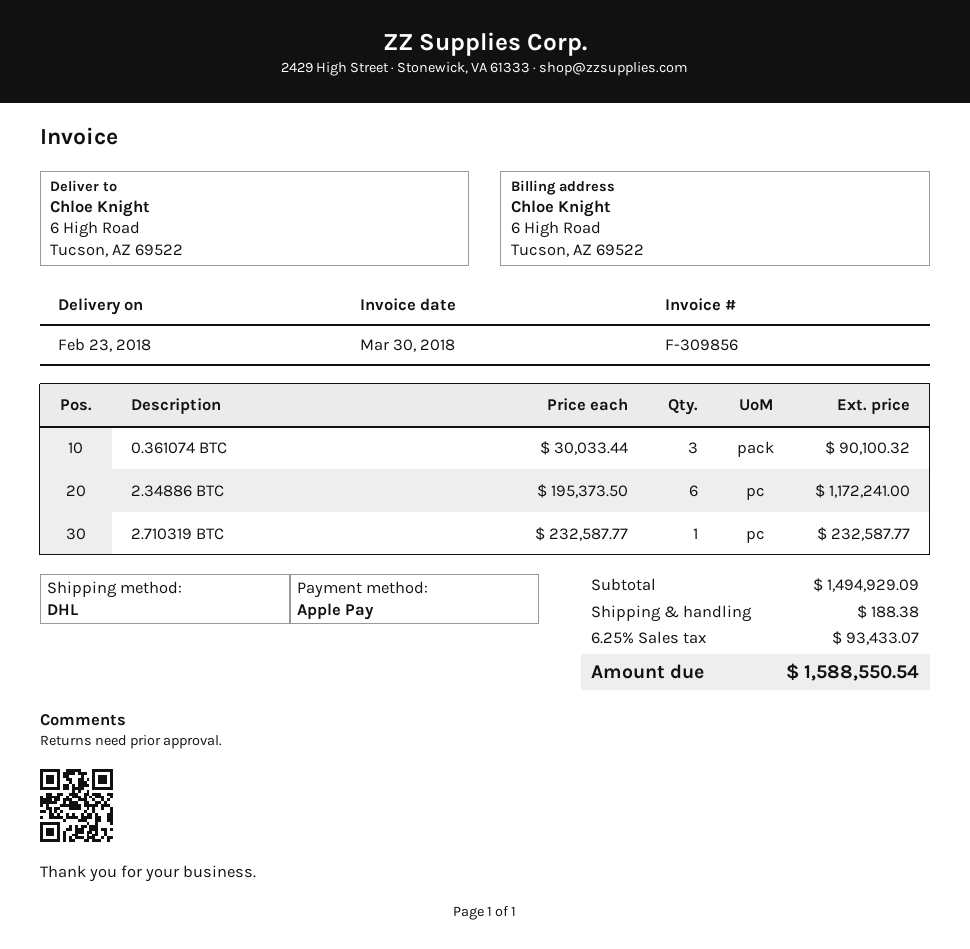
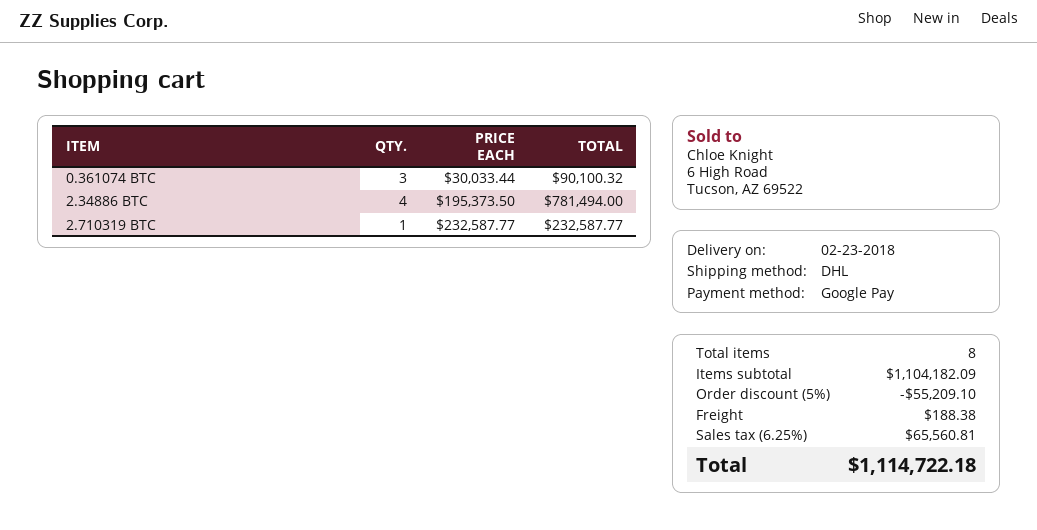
payment method: Apple Pay -> Google Pay
2.34886 BTC: 6 x 195373.50 = 1172241.00 -> 4 x 195373.50 = 781494.00
subtotal: 1494929.09 -> 1104182.09
discount: none -> 5% = 55209.10
tax: 6.25% = 93433.07 -> 6.25% = 65560.81
total: 1588550.54 -> 1114722.18

